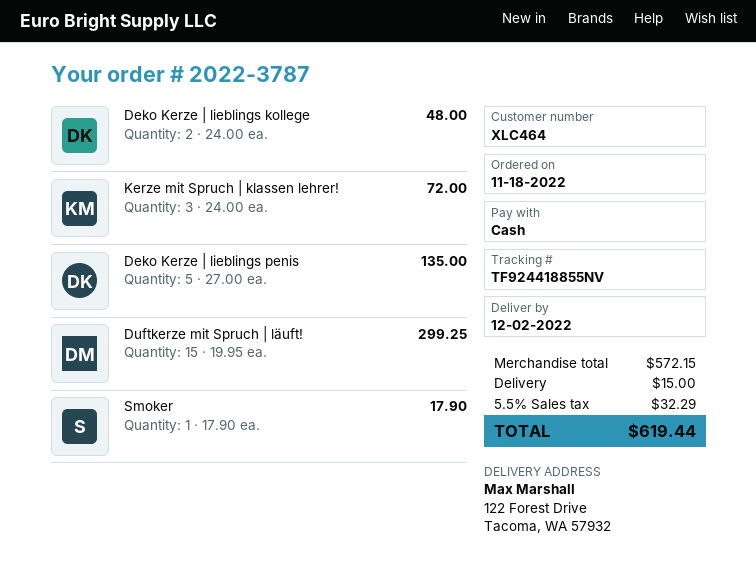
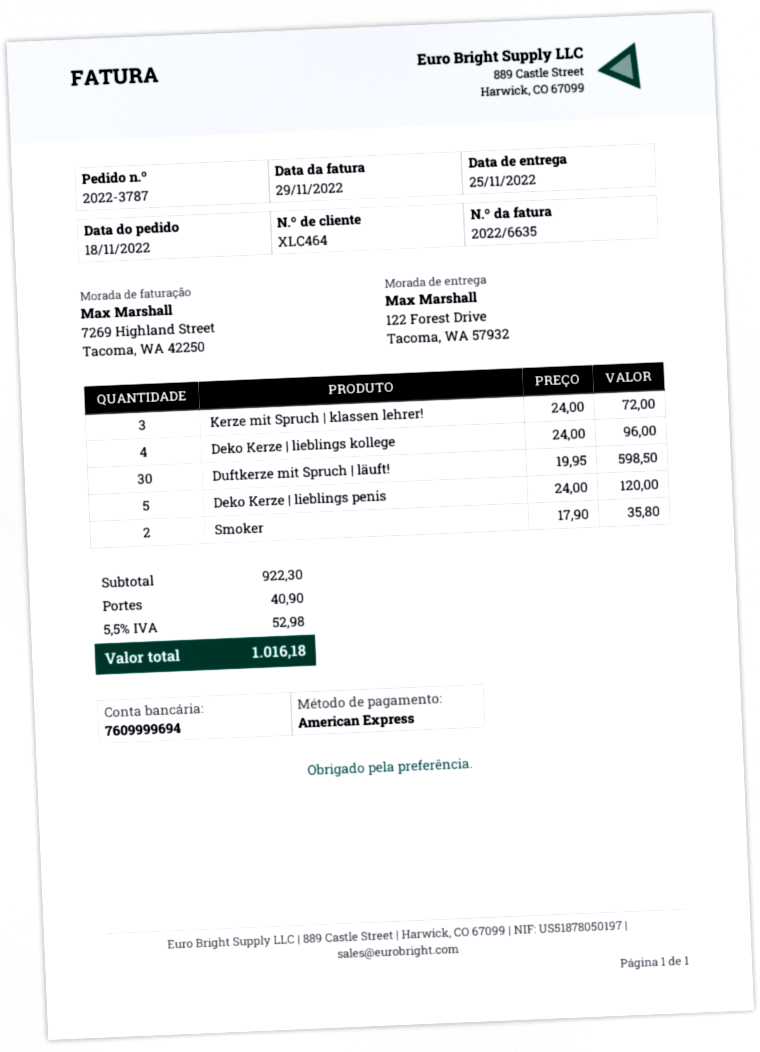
delivery date: 2022-12-02 -> 2022-11-25
payment method: cash -> American Express
Deko Kerze | lieblings kollege: 2 x 24.00 = 48.00 -> 4 x 24.00 = 96.00
Deko Kerze | lieblings penis: 5 x 27.00 = 135.00 -> 5 x 24.00 = 120.00
Duftkerze mit Spruch | läuft!: 15 x 19.95 = 299.25 -> 30 x 19.95 = 598.50
Smoker: 1 x 17.90 = 17.90 -> 2 x 17.90 = 35.80
subtotal: 572.15 -> 922.30
shipping: 15.00 -> 40.90
tax: 5.5% = 32.29 -> 5.5% = 52.98
total: 619.44 -> 1016.18

